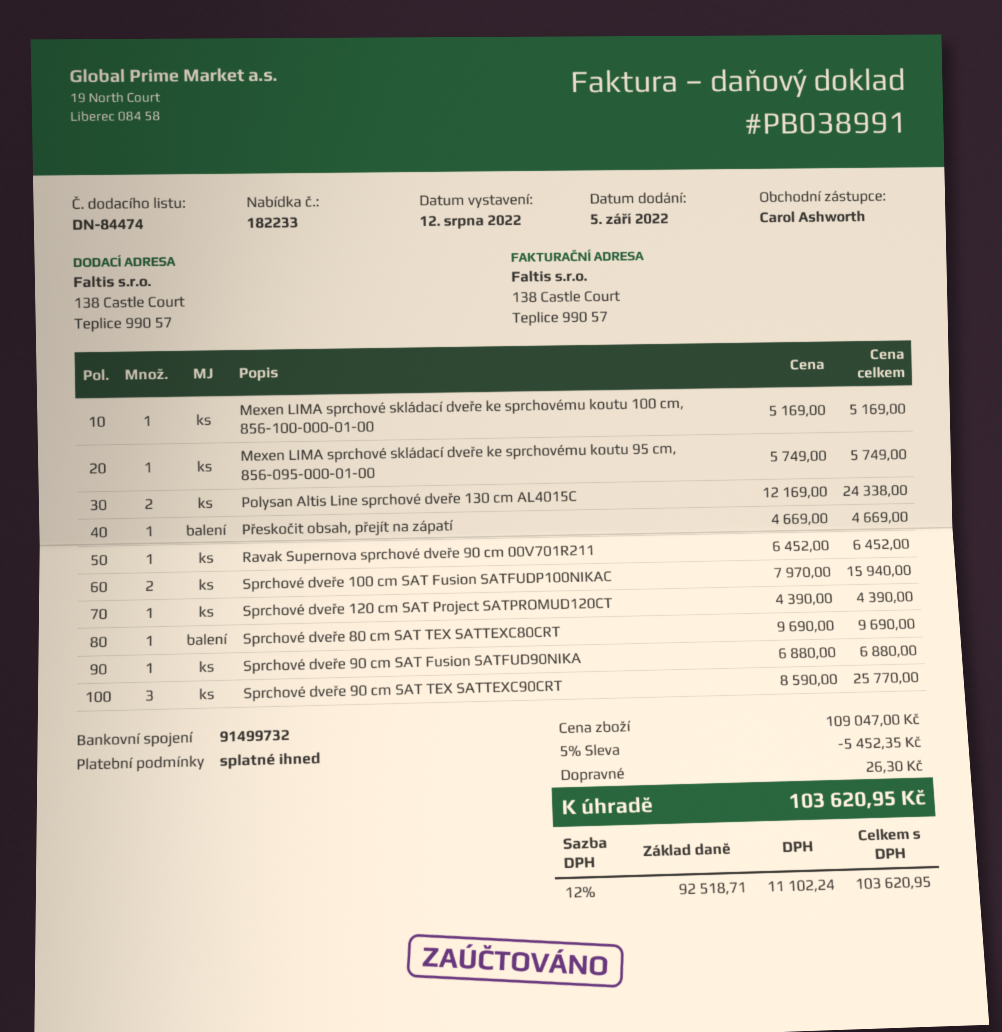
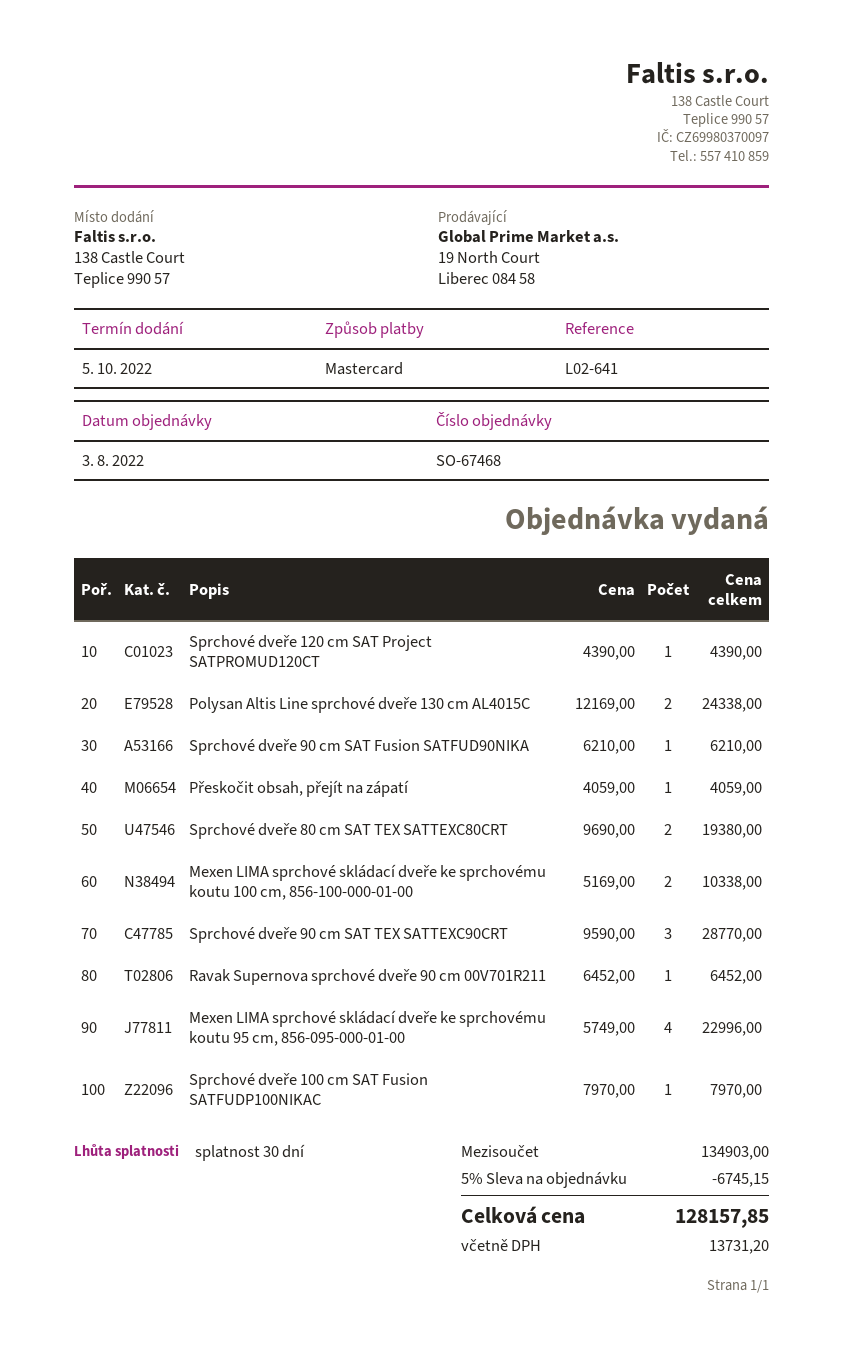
delivery date: 2022-09-05 -> 2022-10-05
payment terms: on receipt -> 30 days
Mexen LIMA sprchové skládací dveře ke sprchovému koutu 100 cm, 856-100-000-01-00: 1 x 5169.00 = 5169.00 -> 2 x 5169.00 = 10338.00
Mexen LIMA sprchové skládací dveře ke sprchovému koutu 95 cm, 856-095-000-01-00: 1 x 5749.00 = 5749.00 -> 4 x 5749.00 = 22996.00
Přeskočit obsah, přejít na zápatí: 1 x 4669.00 = 4669.00 -> 1 x 4059.00 = 4059.00
Sprchové dveře 100 cm SAT Fusion SATFUDP100NIKAC: 2 x 7970.00 = 15940.00 -> 1 x 7970.00 = 7970.00
Sprchové dveře 80 cm SAT TEX SATTEXC80CRT: 1 x 9690.00 = 9690.00 -> 2 x 9690.00 = 19380.00
Sprchové dveře 90 cm SAT Fusion SATFUD90NIKA: 1 x 6880.00 = 6880.00 -> 1 x 6210.00 = 6210.00
Sprchové dveře 90 cm SAT TEX SATTEXC90CRT: 3 x 8590.00 = 25770.00 -> 3 x 9590.00 = 28770.00
subtotal: 109047.00 -> 134903.00
discount: 5% = 5452.35 -> 5% = 6745.15
shipping: 26.30 -> none
tax: 11102.24 -> 13731.20
total: 103620.95 -> 128157.85

